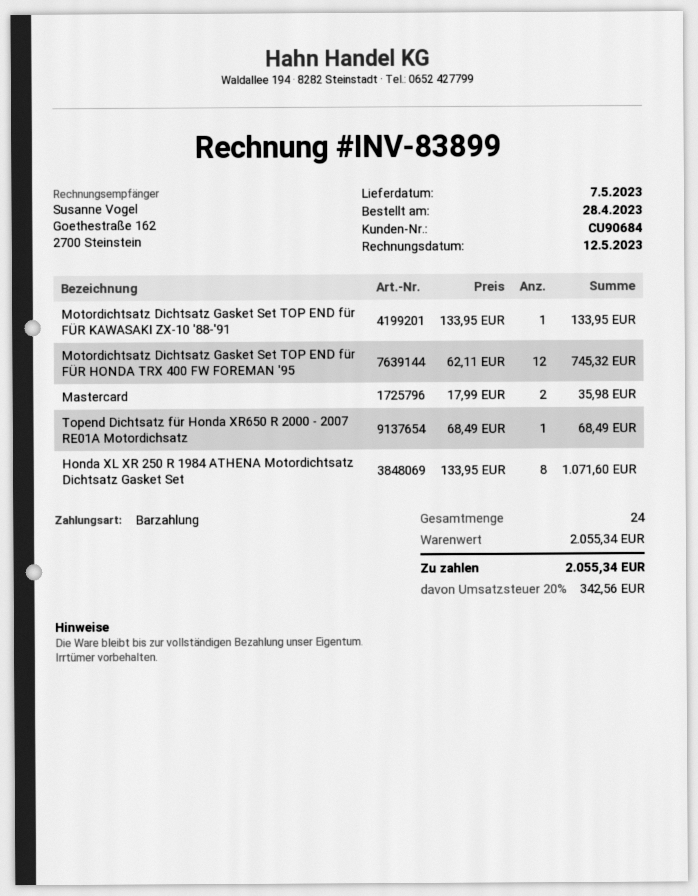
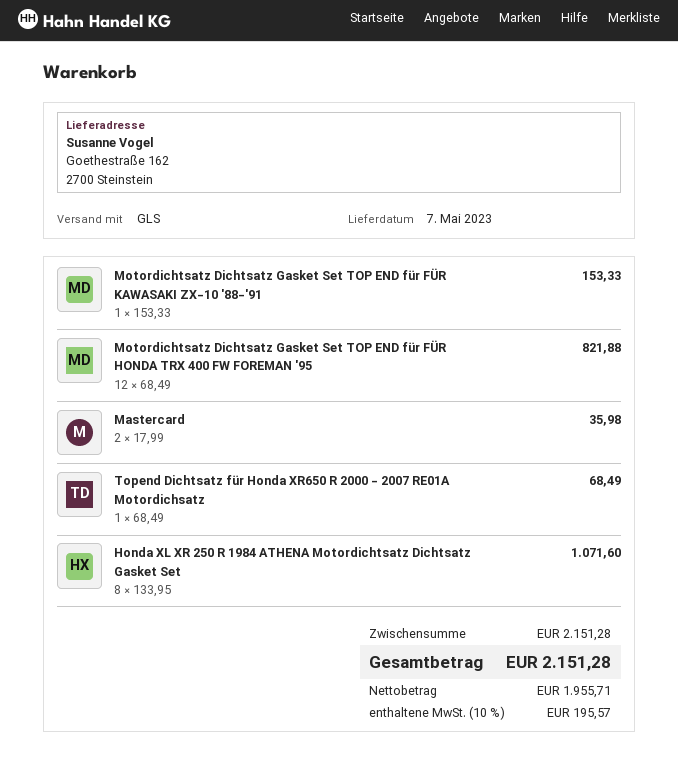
Motordichtsatz Dichtsatz Gasket Set TOP END für FÜR KAWASAKI ZX-10 '88-'91: 1 x 133.95 = 133.95 -> 1 x 153.33 = 153.33
Motordichtsatz Dichtsatz Gasket Set TOP END für FÜR HONDA TRX 400 FW FOREMAN '95: 12 x 62.11 = 745.32 -> 12 x 68.49 = 821.88
subtotal: 2055.34 -> 2151.28
tax: 20% = 342.56 -> 10% = 195.57
total: 2055.34 -> 2151.28

